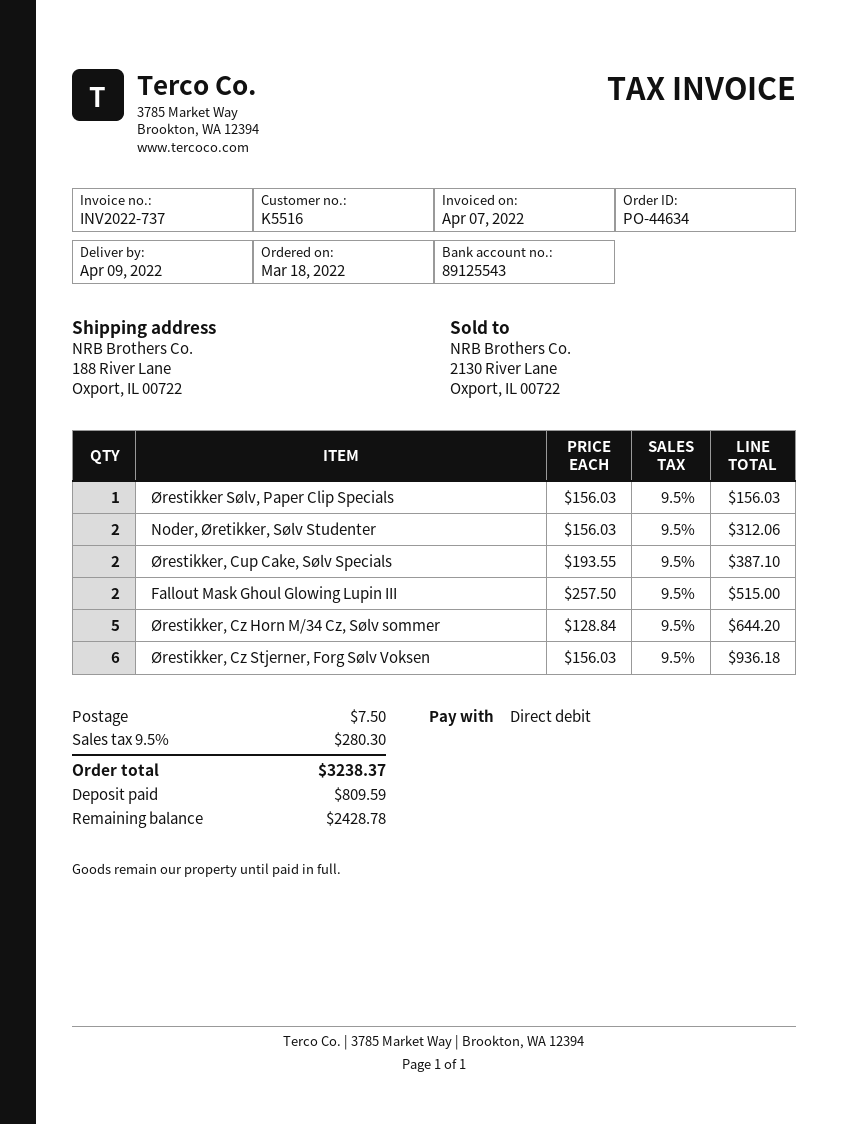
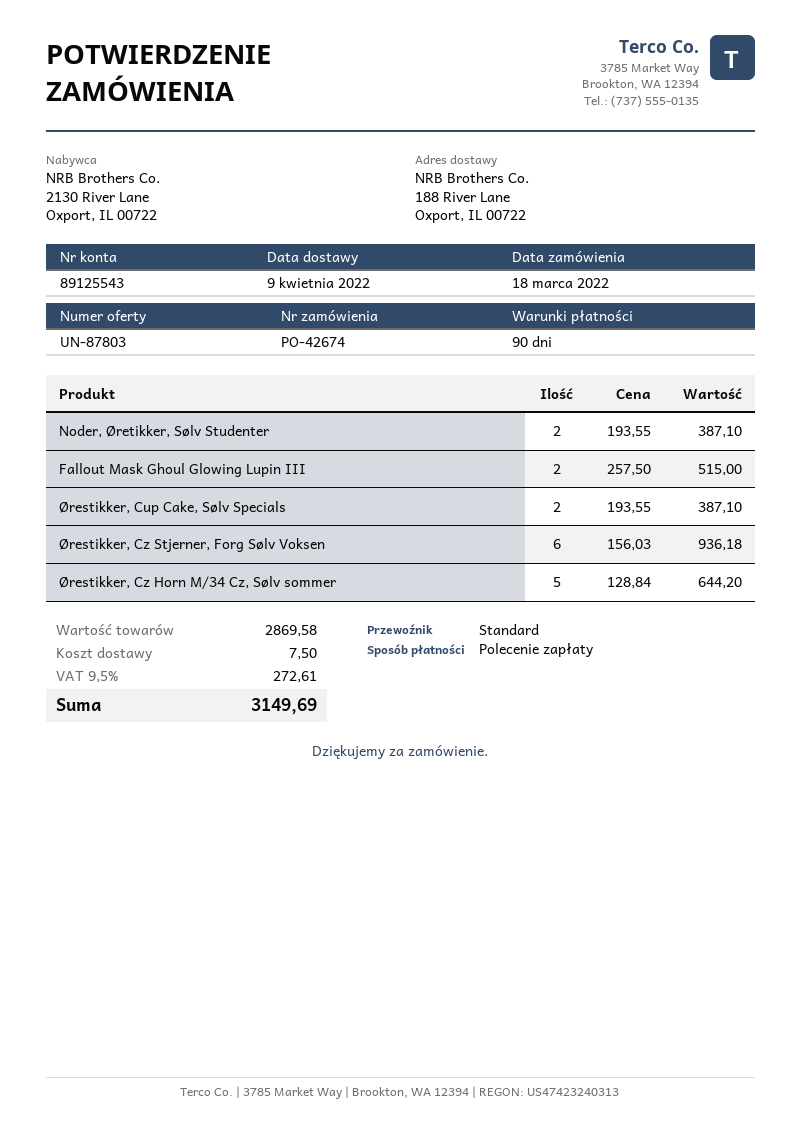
order number: PO-44634 -> PO-42674
Ørestikker Sølv, Paper Clip Specials: 1 x 156.03 = 156.03 -> none
Noder, Øretikker, Sølv Studenter: 2 x 156.03 = 312.06 -> 2 x 193.55 = 387.10
tax: 9.5% = 280.30 -> 9.5% = 272.61
total: 3238.37 -> 3149.69

